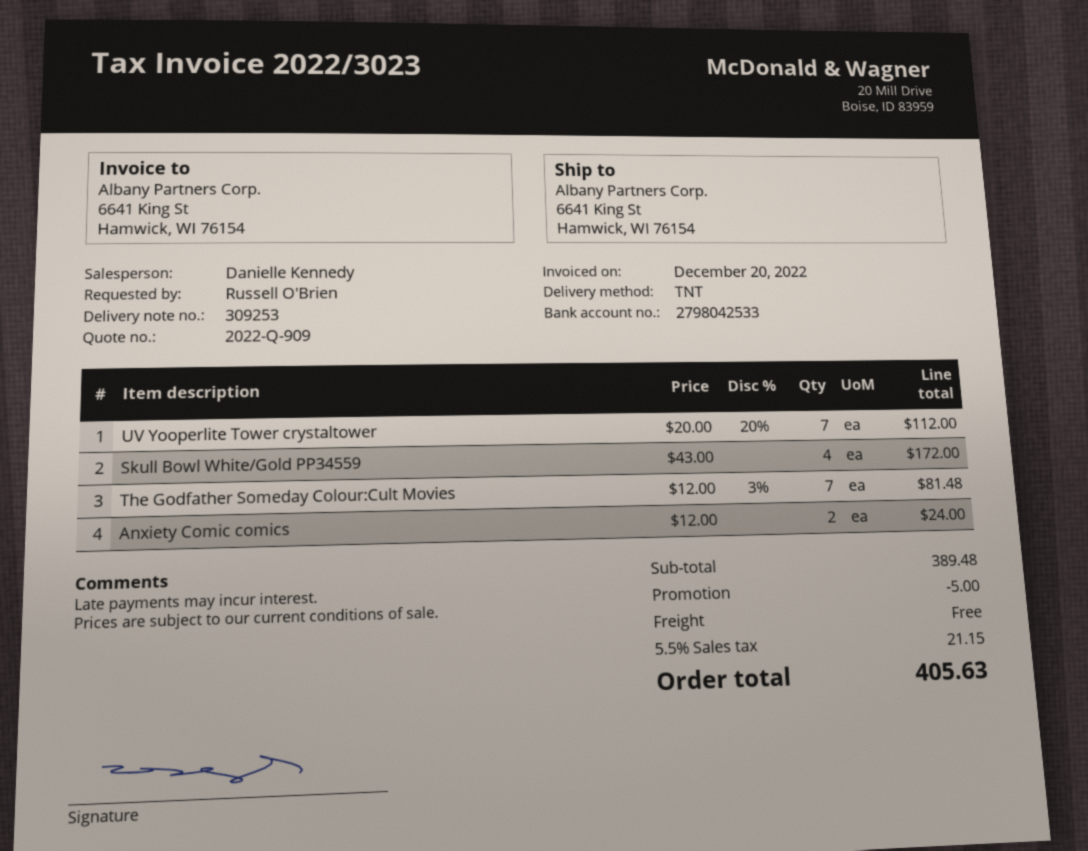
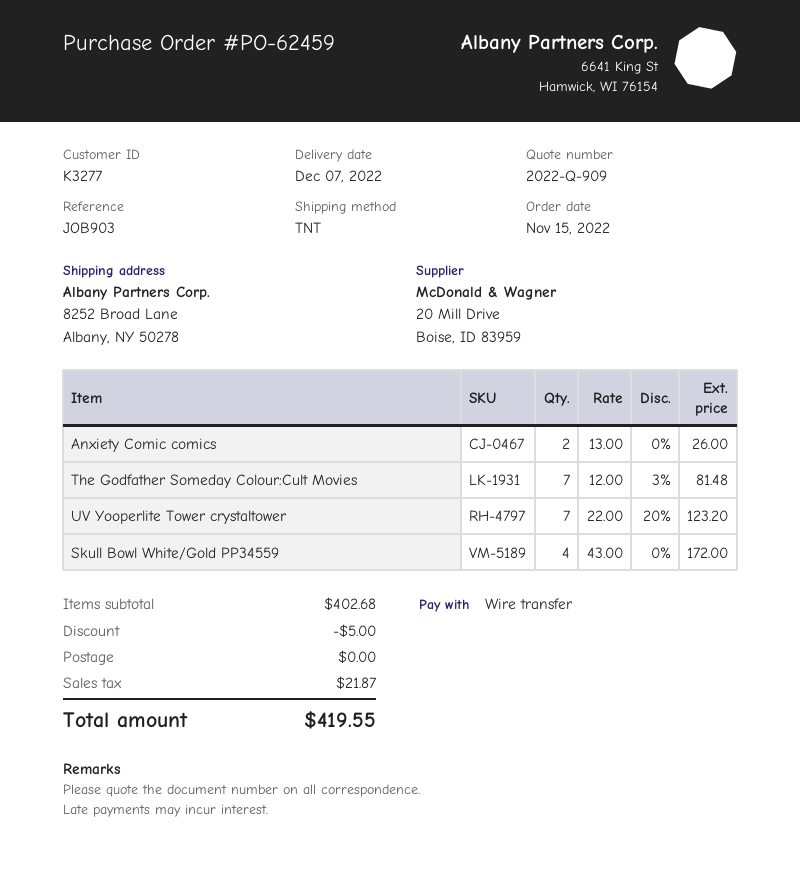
ship to: 6641 King St, Hamwick, WI 76154 -> 8252 Broad Lane, Albany, NY 50278
UV Yooperlite Tower crystaltower: 7 x 20.00 - 20% = 112.00 -> 7 x 22.00 - 20% = 123.20
Anxiety Comic comics: 2 x 12.00 = 24.00 -> 2 x 13.00 = 26.00
subtotal: 389.48 -> 402.68
tax: 21.15 -> 21.87
total: 405.63 -> 419.55

